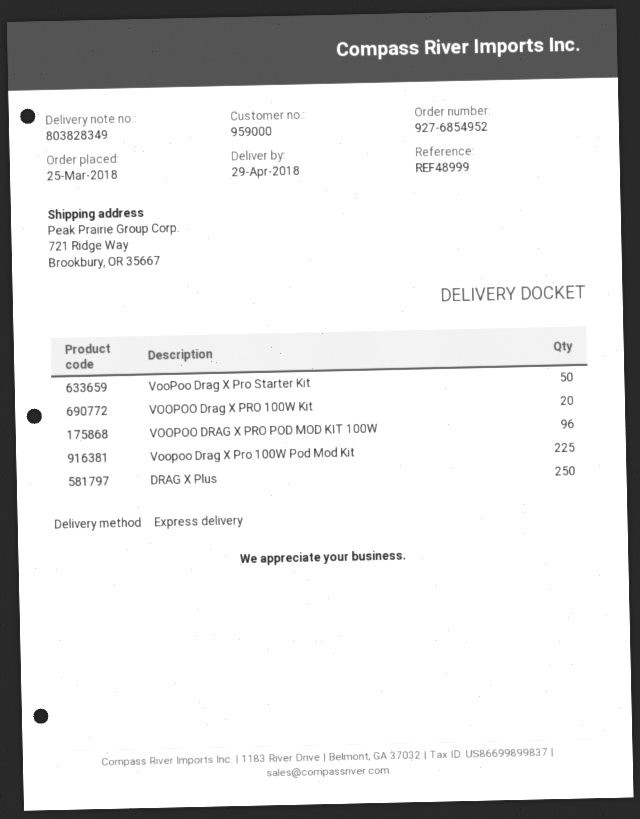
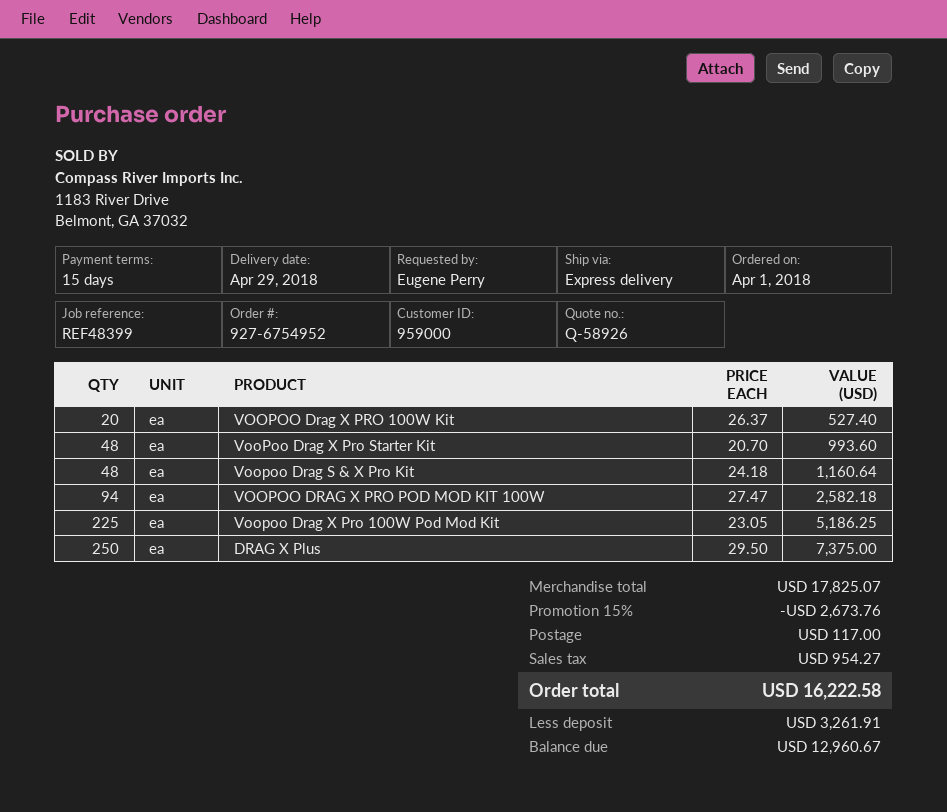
order number: 927-6854952 -> 927-6754952
order date: 2018-03-25 -> 2018-04-01
reference: REF48999 -> REF48399
VooPoo Drag X Pro Starter Kit: 50 -> 48
VOOPOO DRAG X PRO POD MOD KIT 100W: 96 -> 94
Voopoo Drag S & X Pro Kit: none -> 48

